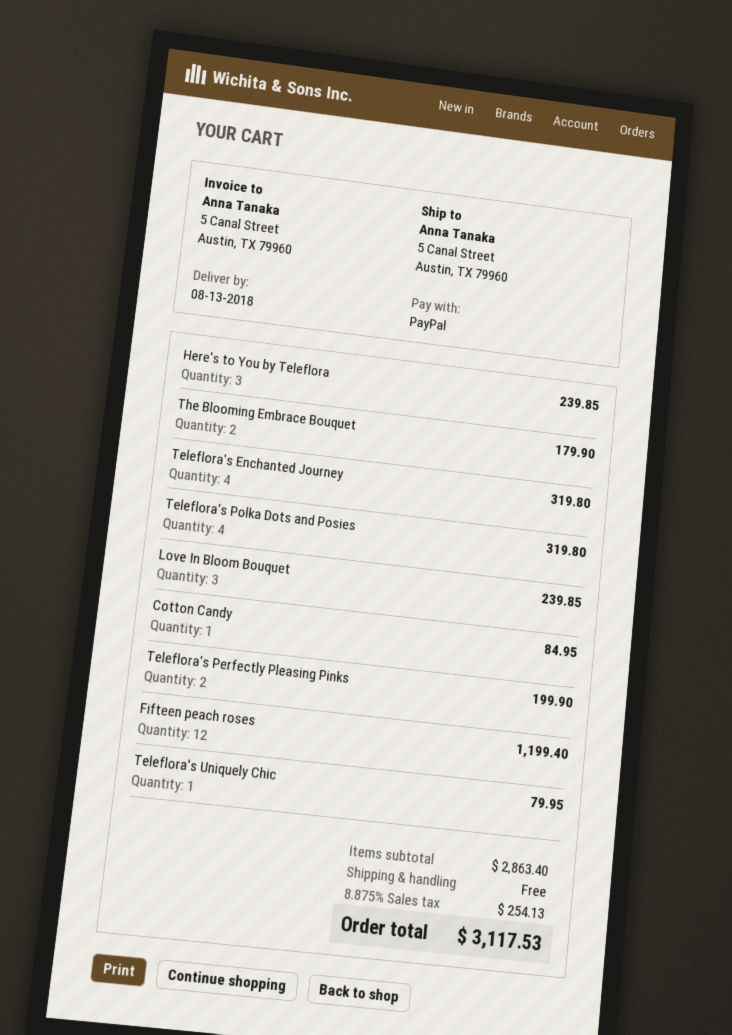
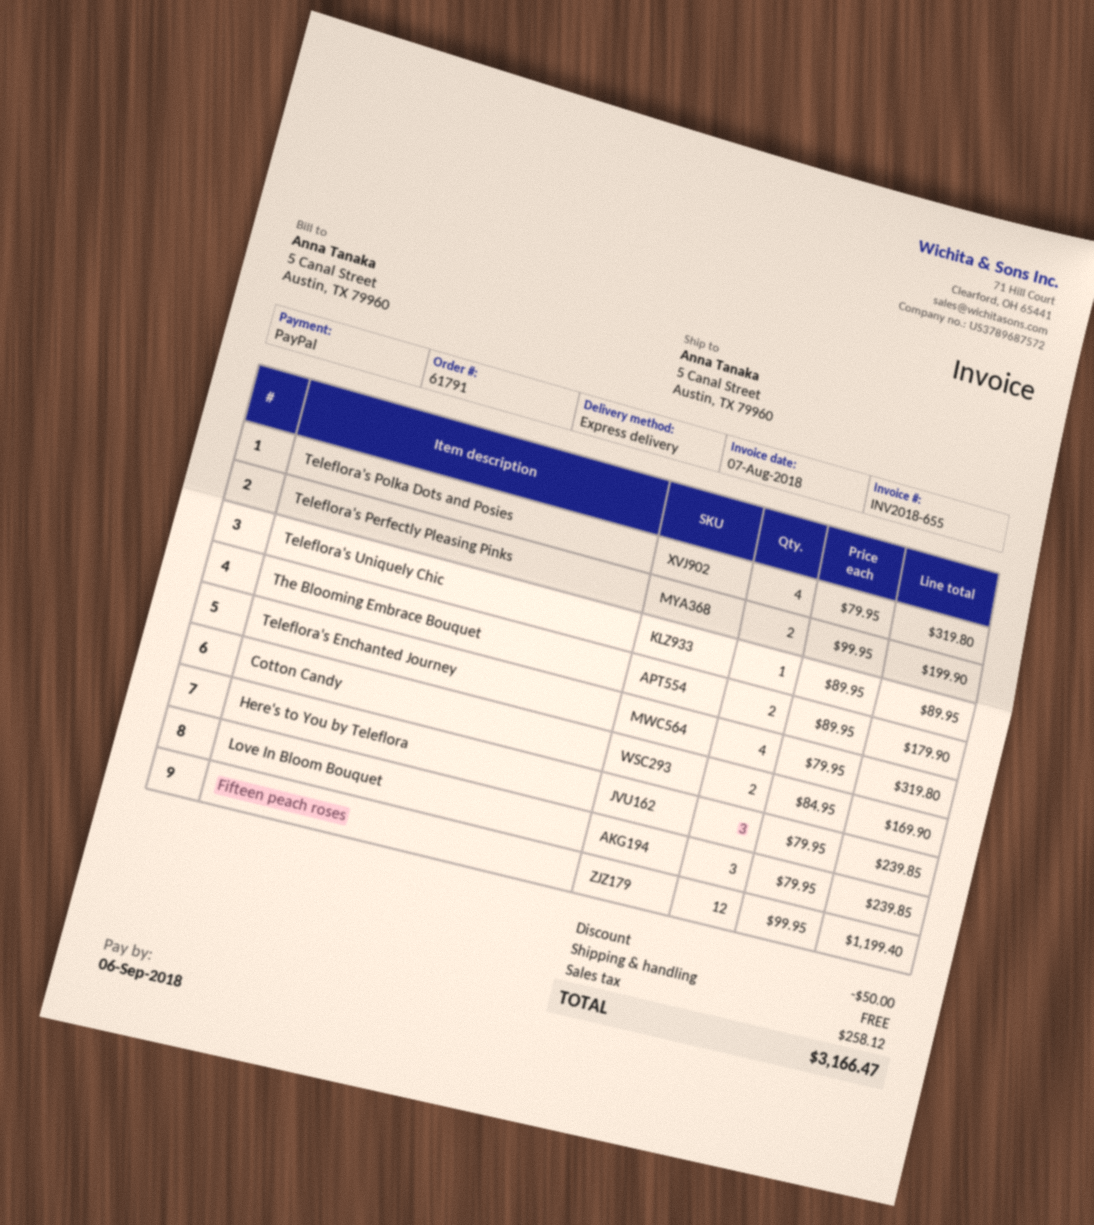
Cotton Candy: 1 for 84.95 -> 2 for 169.90
Teleflora's Uniquely Chic: 1 for 79.95 -> 1 for 89.95
discount: none -> 50.00
tax: 254.13 -> 258.12
total: 3117.53 -> 3166.47

